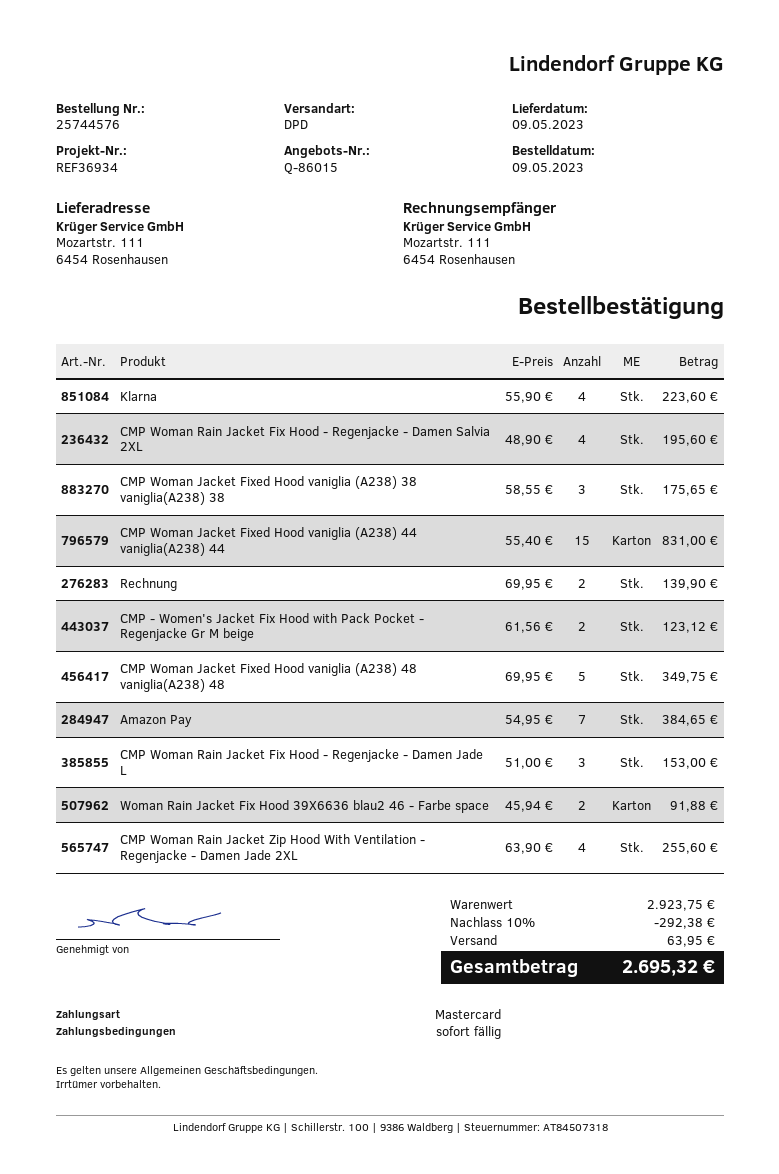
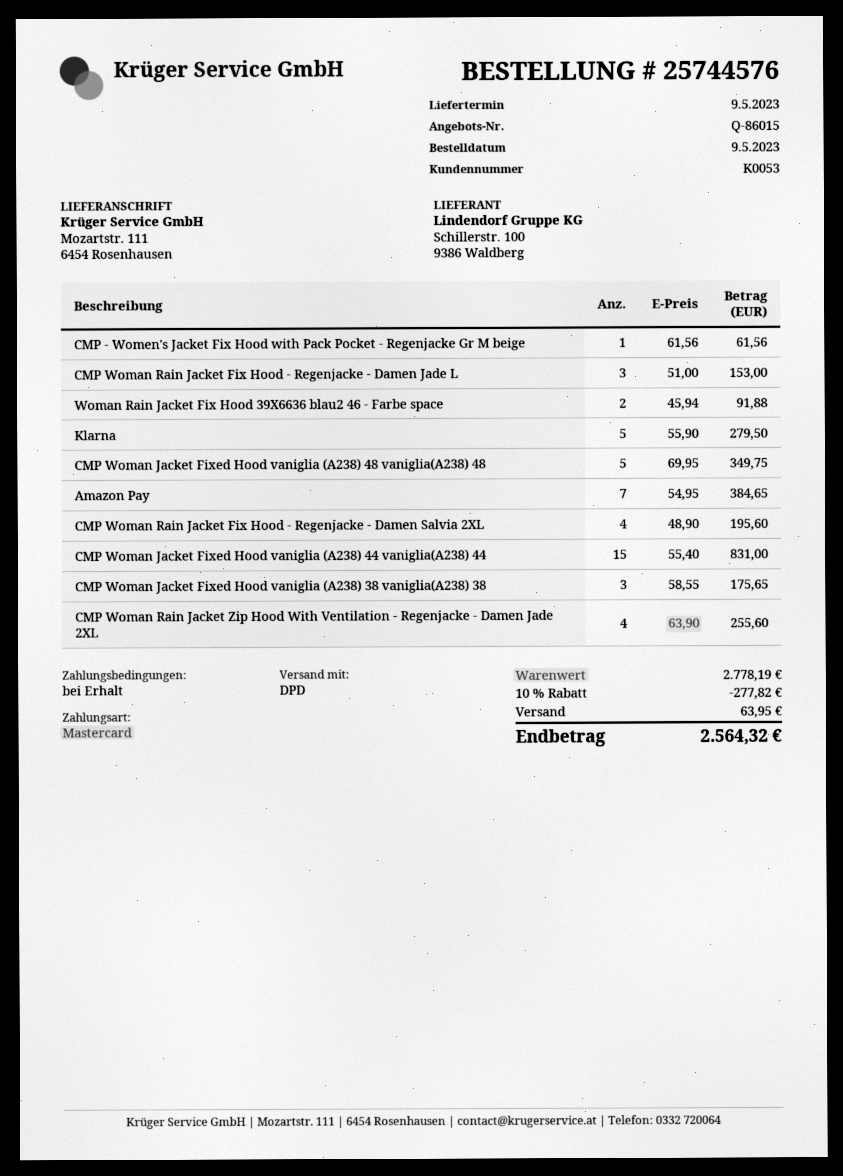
Klarna: 4 x 55.90 = 223.60 -> 5 x 55.90 = 279.50
Rechnung: 2 x 69.95 = 139.90 -> none
CMP - Women's Jacket Fix Hood with Pack Pocket - Regenjacke Gr M beige: 2 x 61.56 = 123.12 -> 1 x 61.56 = 61.56
subtotal: 2923.75 -> 2778.19
discount: 10% = 292.38 -> 10% = 277.82
total: 2695.32 -> 2564.32

